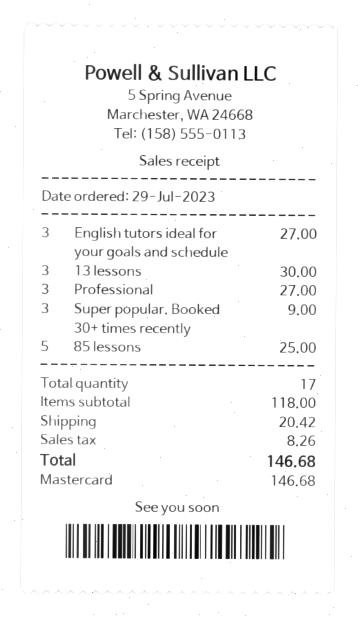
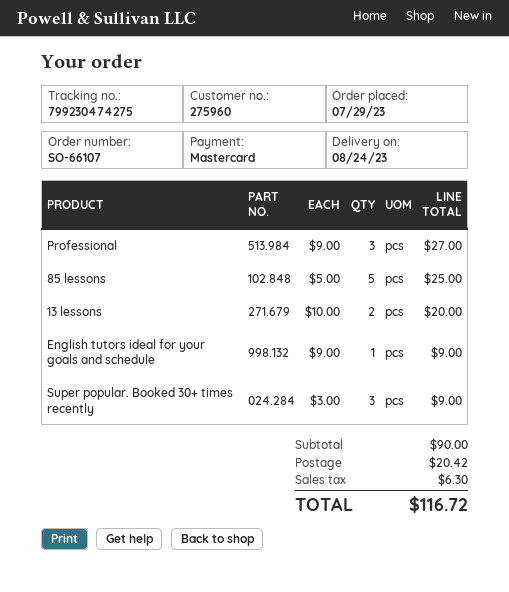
English tutors ideal for your goals and schedule: 3 for 27.00 -> 1 for 9.00
13 lessons: 3 for 30.00 -> 2 for 20.00
subtotal: 118.00 -> 90.00
tax: 8.26 -> 6.30
total: 146.68 -> 116.72

